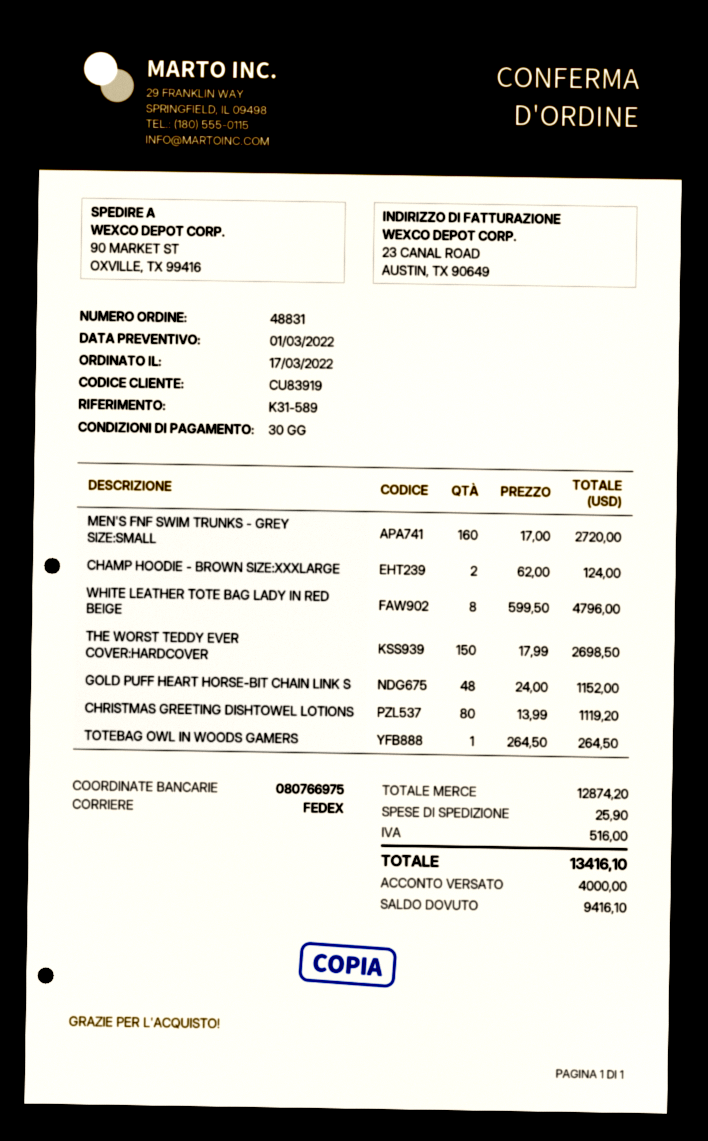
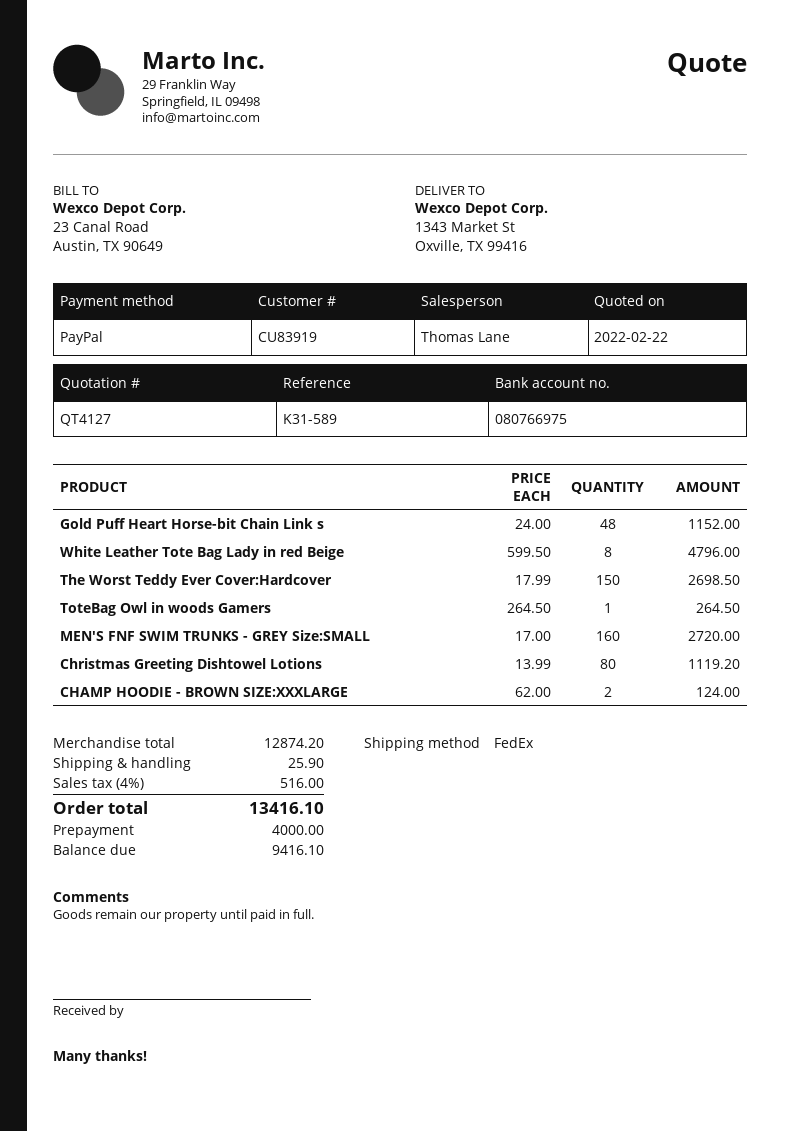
quote date: 2022-03-01 -> 2022-02-22
ship to: 90 MARKET ST, OXVILLE, TX 99416 -> 1343 Market St, Oxville, TX 99416

